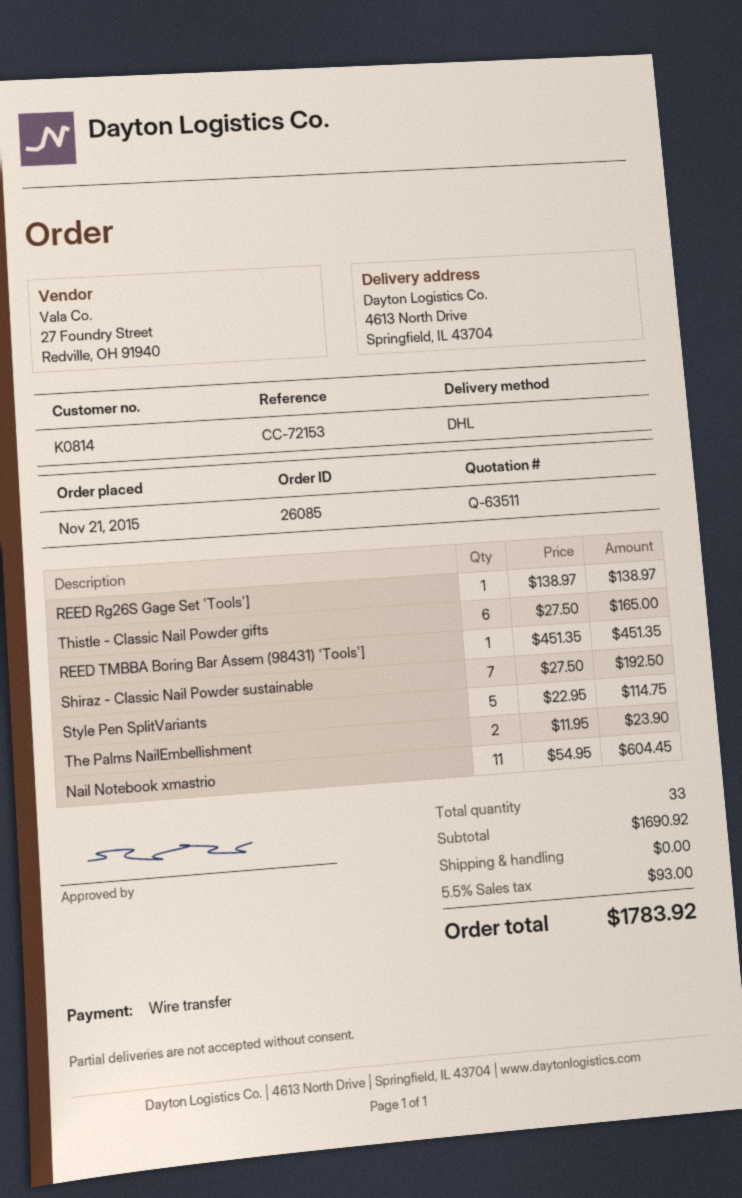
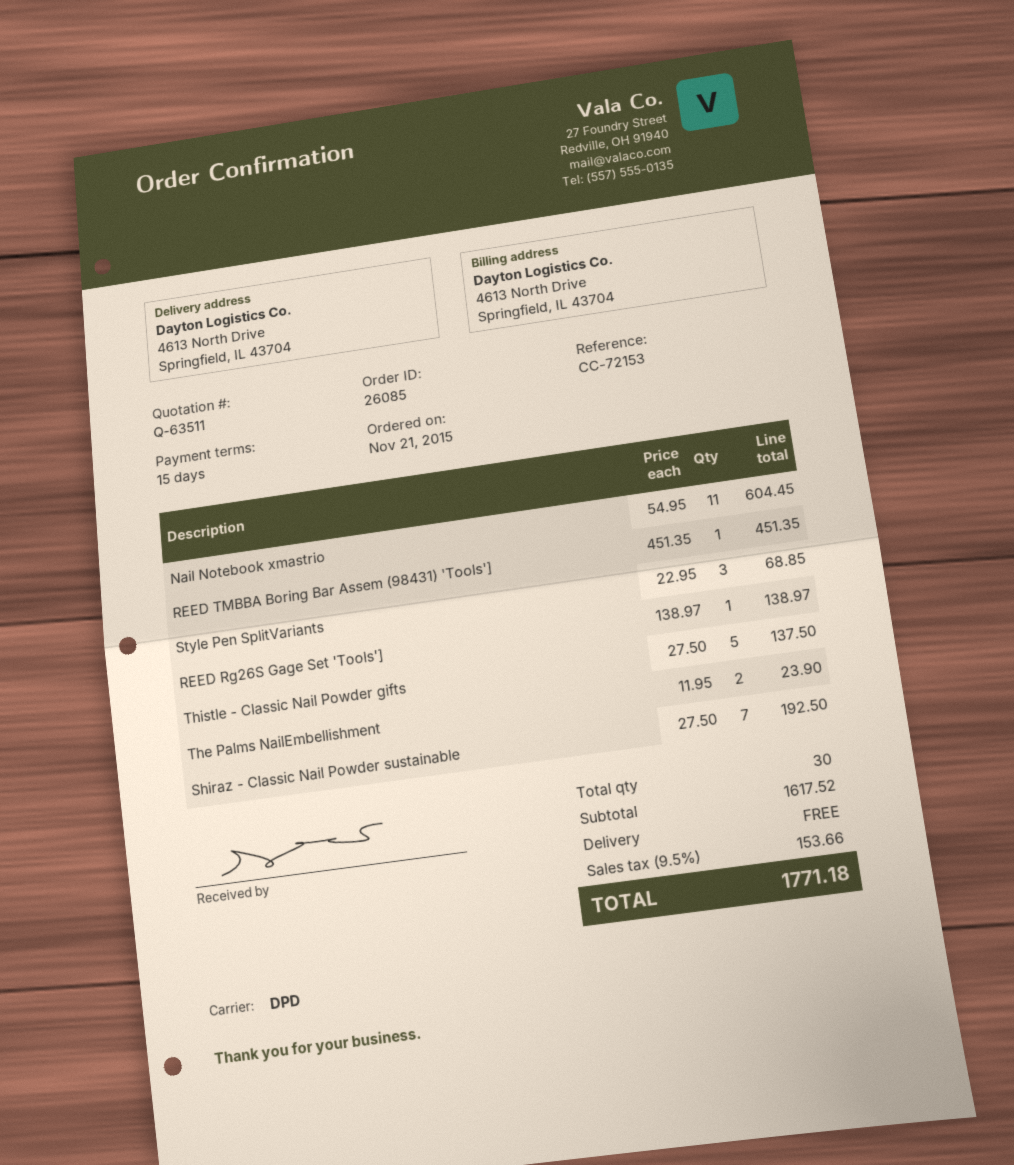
shipping method: DHL -> DPD
Thistle - Classic Nail Powder gifts: 6 x 27.50 = 165.00 -> 5 x 27.50 = 137.50
Style Pen SplitVariants: 5 x 22.95 = 114.75 -> 3 x 22.95 = 68.85
total quantity: 33 -> 30
subtotal: 1690.92 -> 1617.52
tax: 5.5% = 93.00 -> 9.5% = 153.66
total: 1783.92 -> 1771.18

